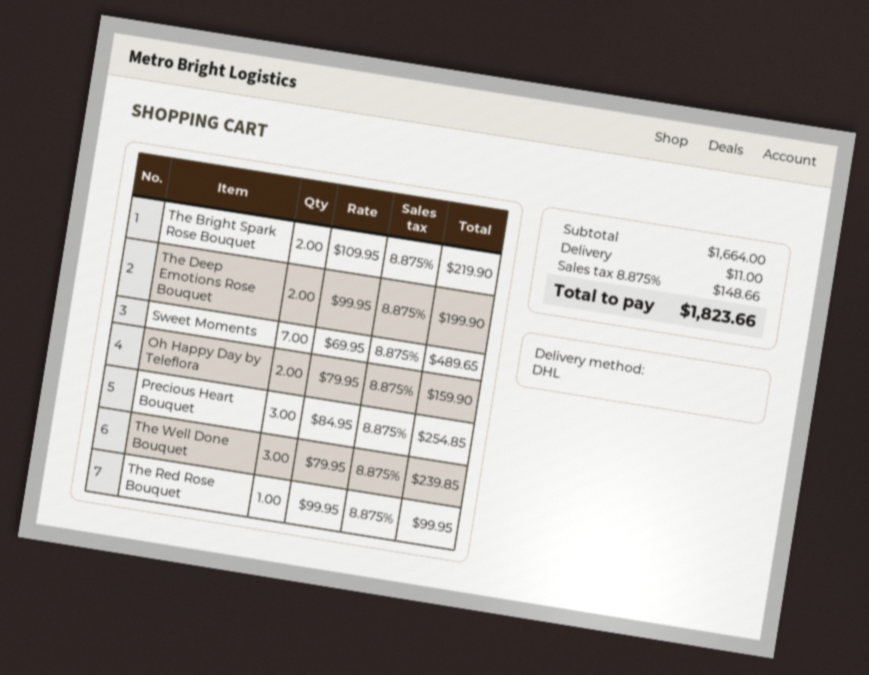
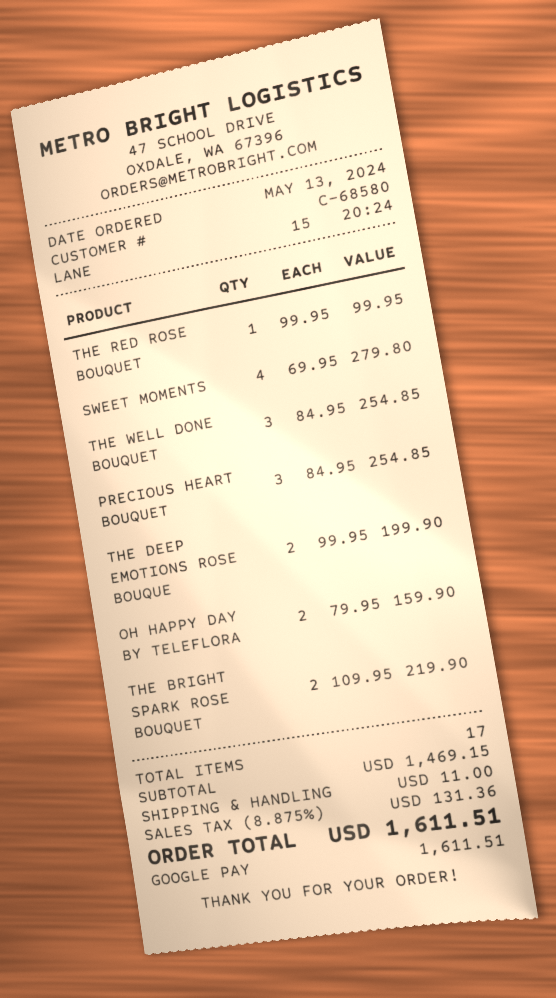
Sweet Moments: 7 x 69.95 = 489.65 -> 4 x 69.95 = 279.80
The Well Done Bouquet: 3 x 79.95 = 239.85 -> 3 x 84.95 = 254.85
subtotal: 1664.00 -> 1469.15
tax: 8.875% = 148.66 -> 8.875% = 131.36
total: 1823.66 -> 1611.51

